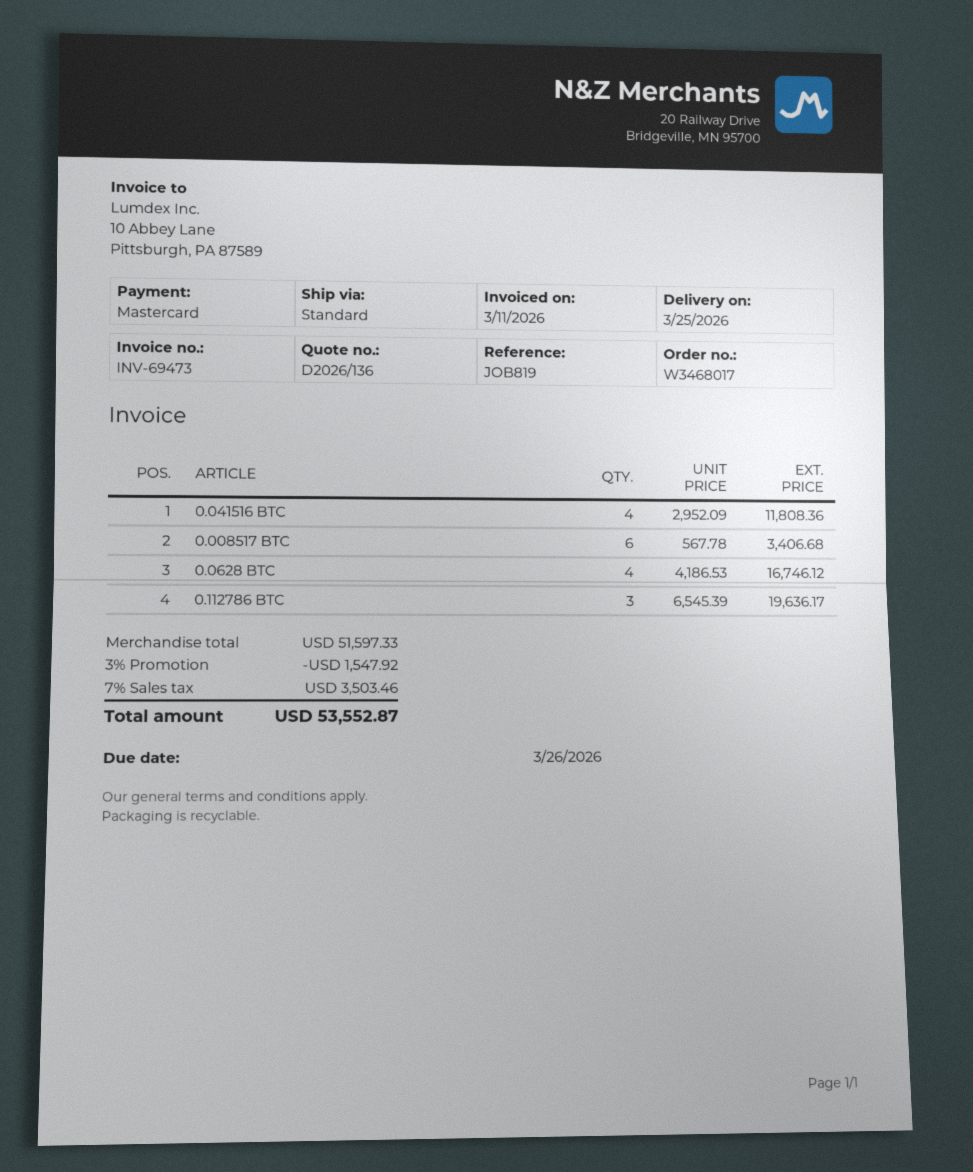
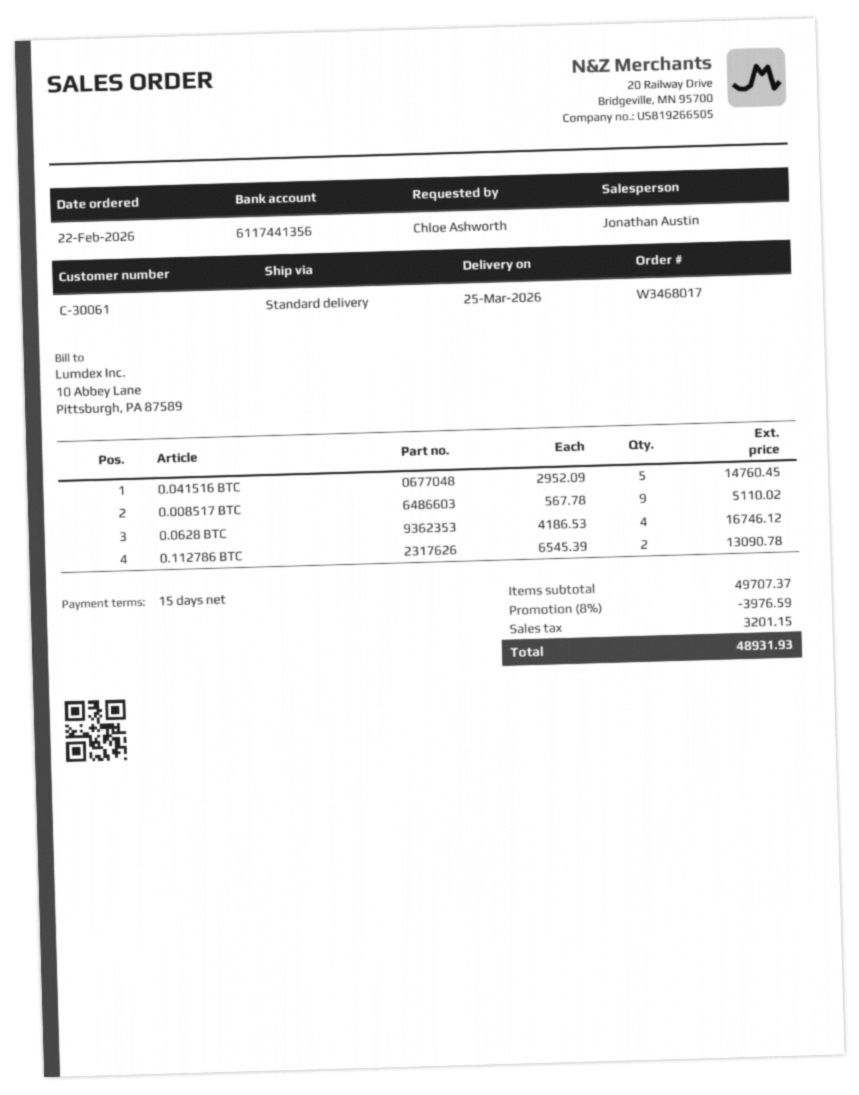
0.041516 BTC: 4 x 2952.09 = 11808.36 -> 5 x 2952.09 = 14760.45
0.008517 BTC: 6 x 567.78 = 3406.68 -> 9 x 567.78 = 5110.02
0.112786 BTC: 3 x 6545.39 = 19636.17 -> 2 x 6545.39 = 13090.78
subtotal: 51597.33 -> 49707.37
discount: 3% = 1547.92 -> 8% = 3976.59
tax: 3503.46 -> 3201.15
total: 53552.87 -> 48931.93

